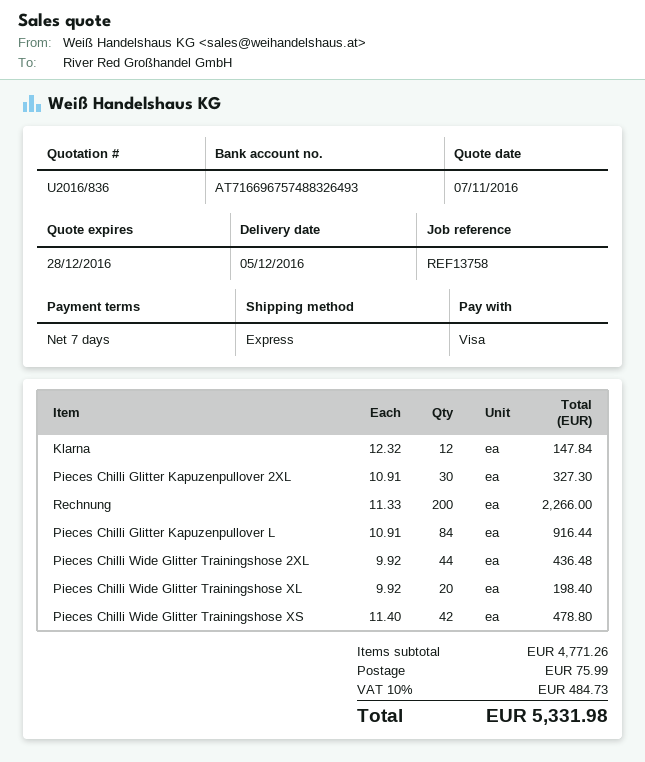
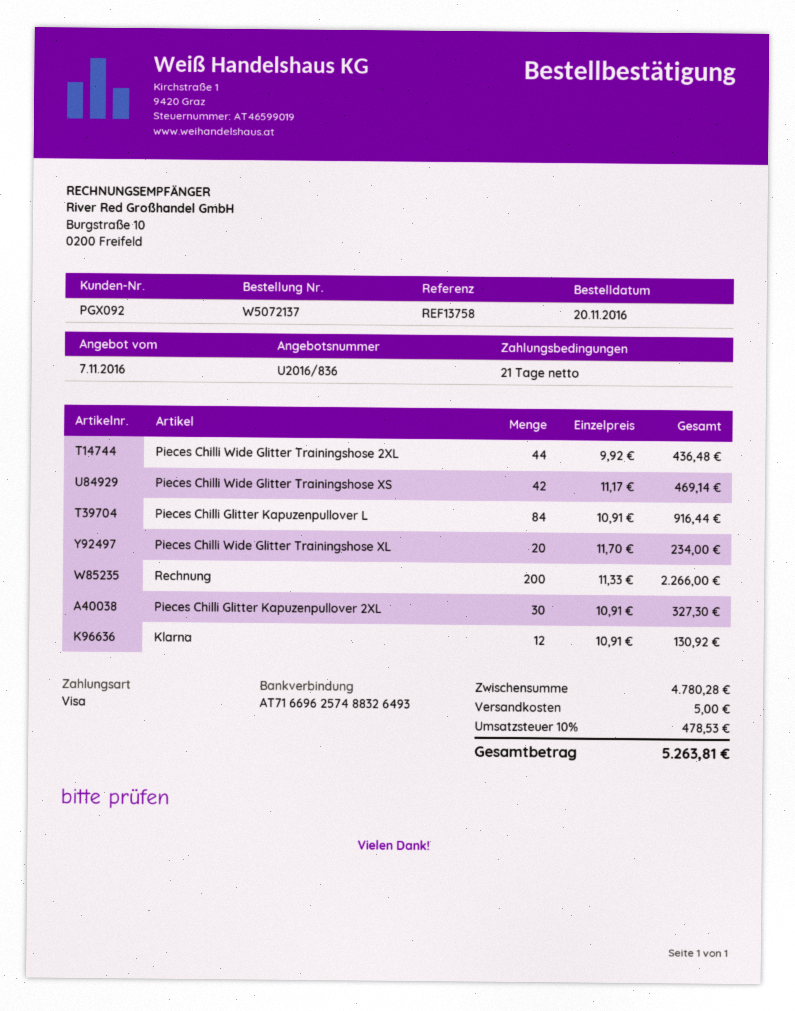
payment terms: 7 days -> 21 days
bank account: AT716696757488326493 -> AT716696257488326493
Klarna: 12 x 12.32 = 147.84 -> 12 x 10.91 = 130.92
Pieces Chilli Wide Glitter Trainingshose XL: 20 x 9.92 = 198.40 -> 20 x 11.70 = 234.00
Pieces Chilli Wide Glitter Trainingshose XS: 42 x 11.40 = 478.80 -> 42 x 11.17 = 469.14
subtotal: 4771.26 -> 4780.28
shipping: 75.99 -> 5.00
tax: 10% = 484.73 -> 10% = 478.53
total: 5331.98 -> 5263.81

